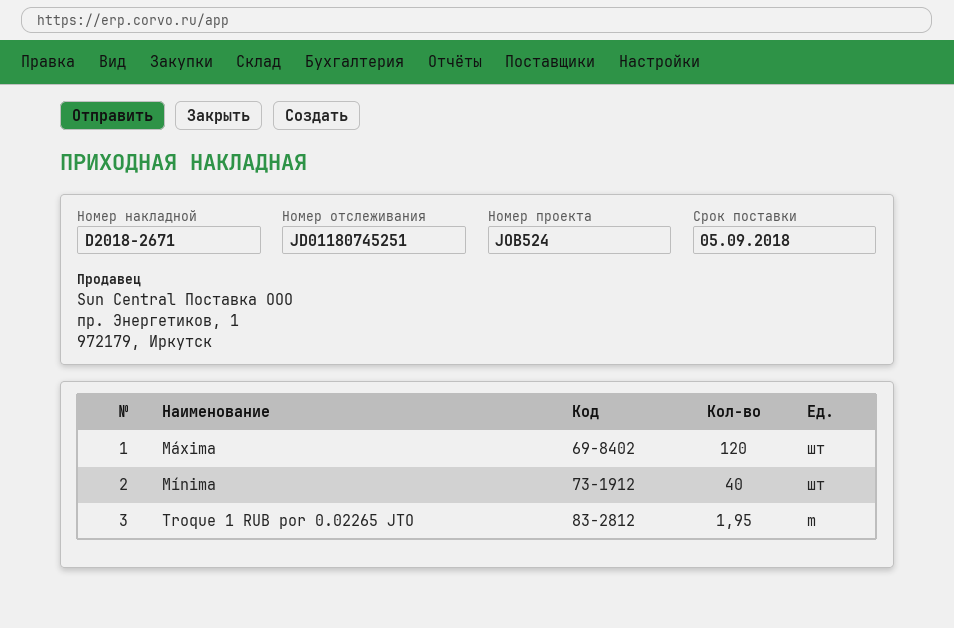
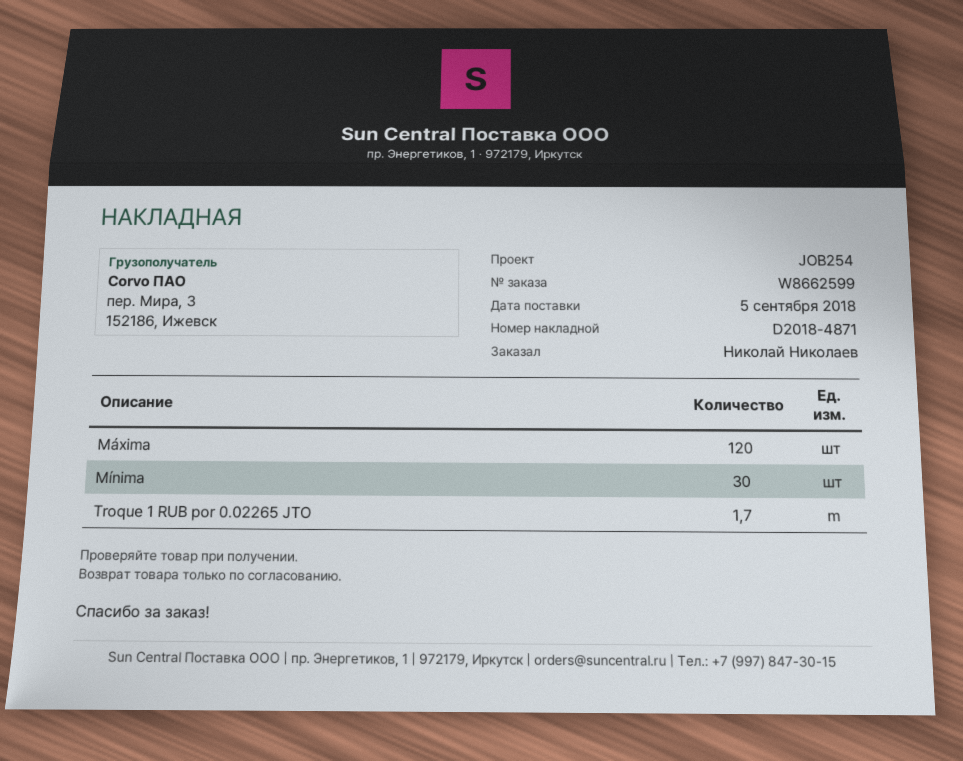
delivery note number: D2018-2671 -> D2018-4871
reference: JOB524 -> JOB254
Mínima: 40 -> 30
Troque 1 RUB por 0.02265 JTO: 1.95 -> 1.7

